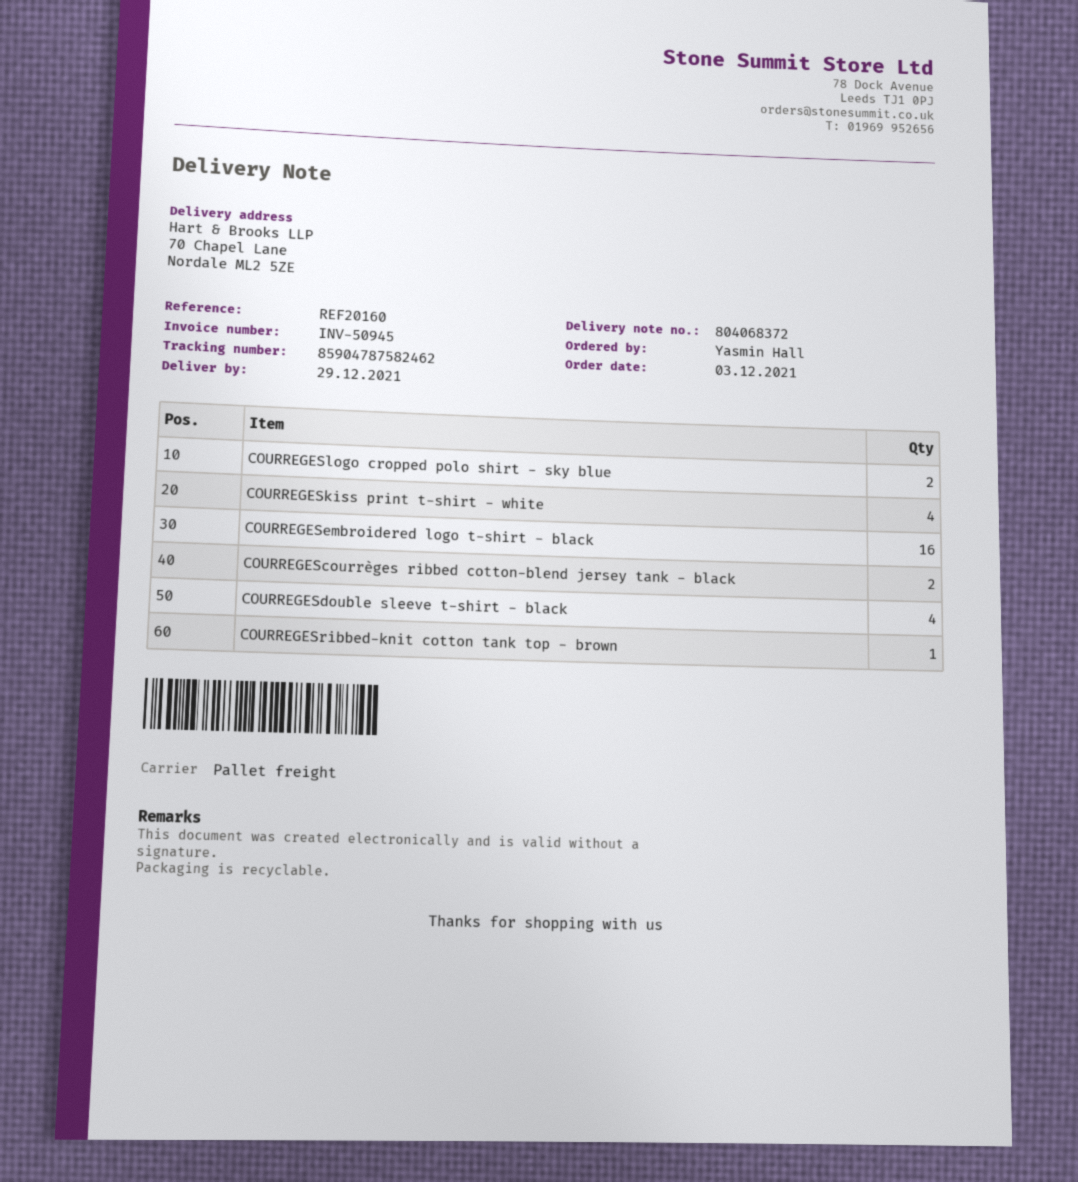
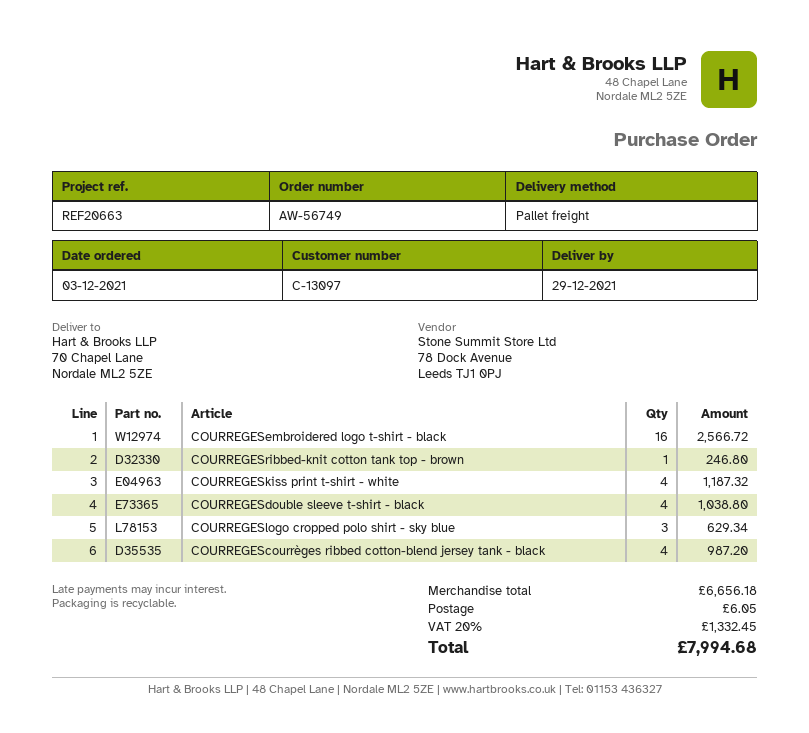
reference: REF20160 -> REF20663
COURREGESlogo cropped polo shirt - sky blue: 2 -> 3
COURREGEScourrèges ribbed cotton-blend jersey tank - black: 2 -> 4

